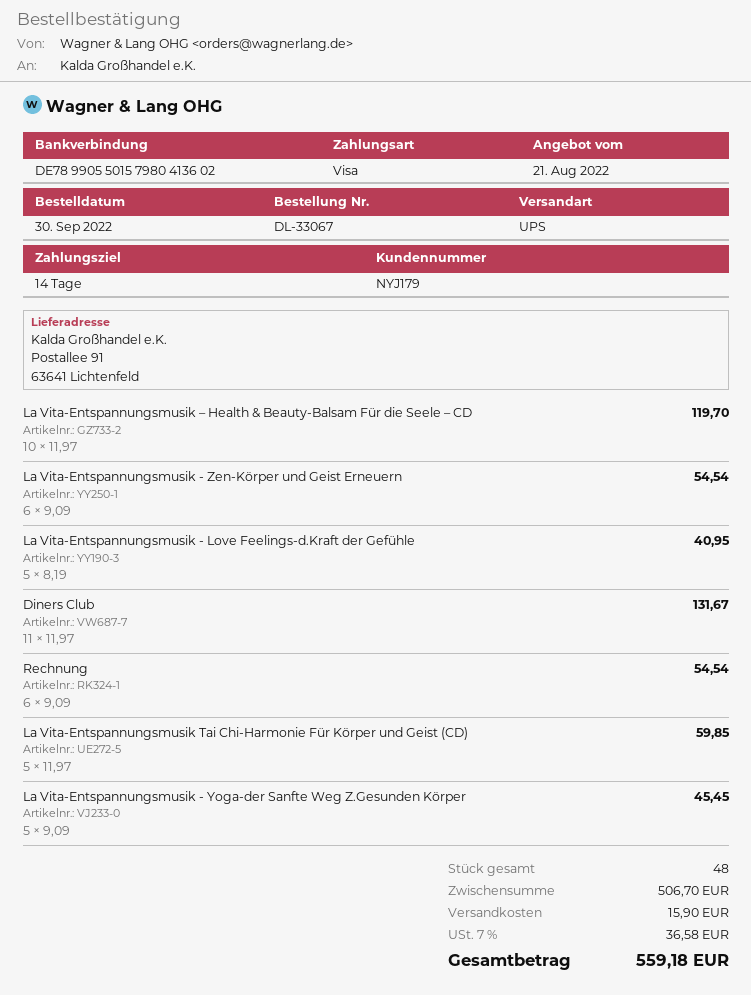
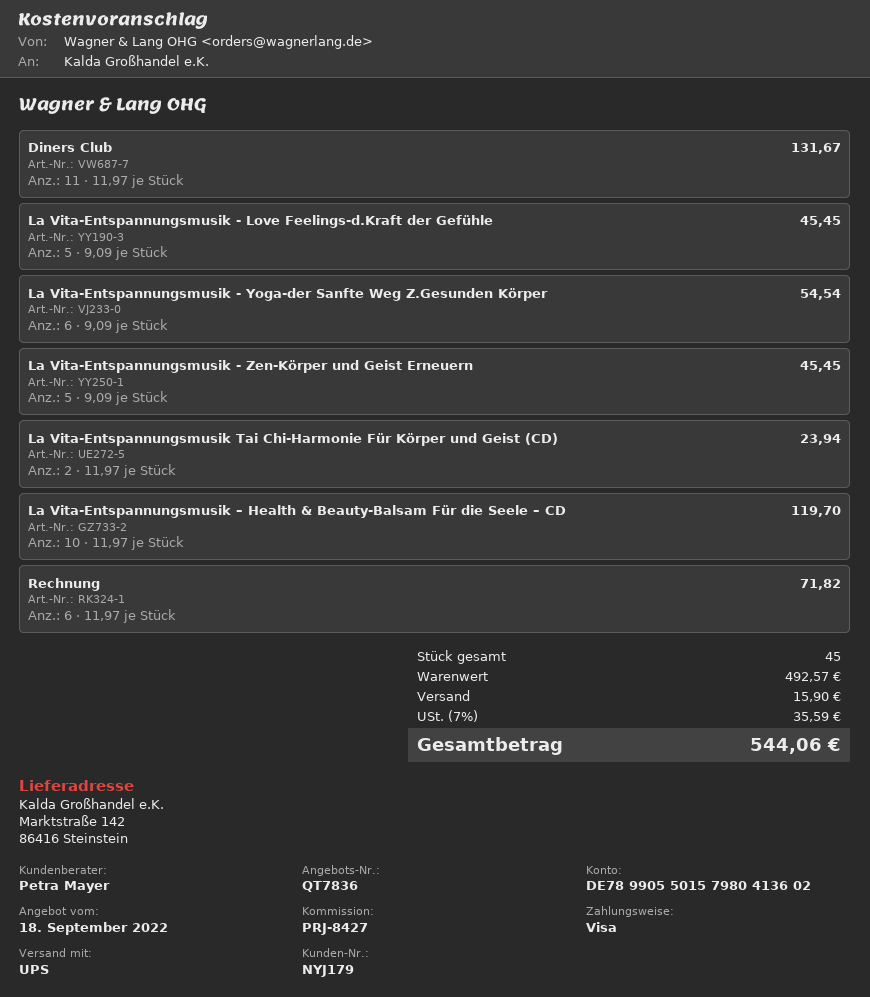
quote date: 2022-08-21 -> 2022-09-18
ship to: Postallee 91, 63641 Lichtenfeld -> Marktstraße 142, 86416 Steinstein
La Vita-Entspannungsmusik - Zen-Körper und Geist Erneuern: 6 x 9.09 = 54.54 -> 5 x 9.09 = 45.45
La Vita-Entspannungsmusik - Love Feelings-d.Kraft der Gefühle: 5 x 8.19 = 40.95 -> 5 x 9.09 = 45.45
Rechnung: 6 x 9.09 = 54.54 -> 6 x 11.97 = 71.82
La Vita-Entspannungsmusik Tai Chi-Harmonie Für Körper und Geist (CD): 5 x 11.97 = 59.85 -> 2 x 11.97 = 23.94
La Vita-Entspannungsmusik - Yoga-der Sanfte Weg Z.Gesunden Körper: 5 x 9.09 = 45.45 -> 6 x 9.09 = 54.54
total quantity: 48 -> 45
subtotal: 506.70 -> 492.57
tax: 7% = 36.58 -> 7% = 35.59
total: 559.18 -> 544.06

